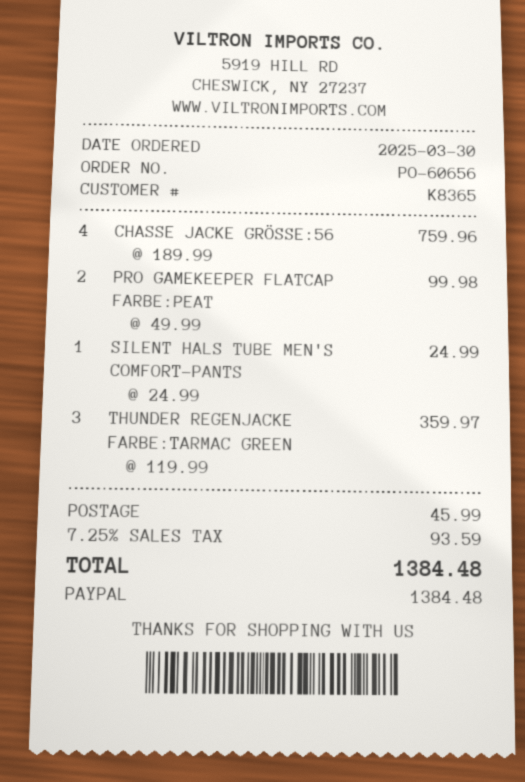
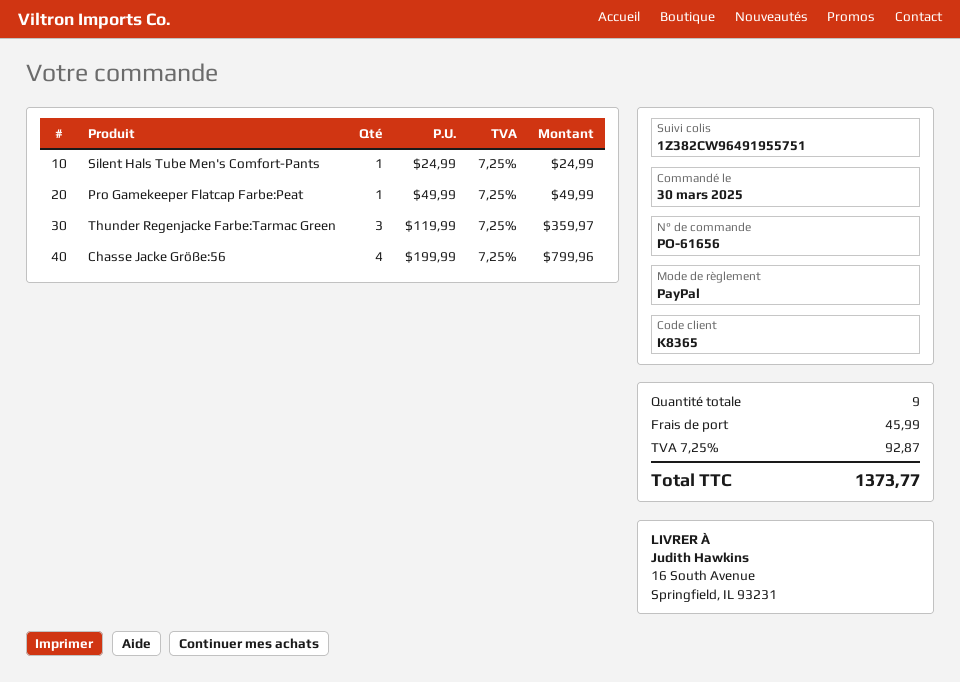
order number: PO-60656 -> PO-61656
CHASSE JACKE GRÖSSE:56: 4 x 189.99 = 759.96 -> 4 x 199.99 = 799.96
PRO GAMEKEEPER FLATCAP FARBE:PEAT: 2 x 49.99 = 99.98 -> 1 x 49.99 = 49.99
tax: 7.25% = 93.59 -> 7.25% = 92.87
total: 1384.48 -> 1373.77

